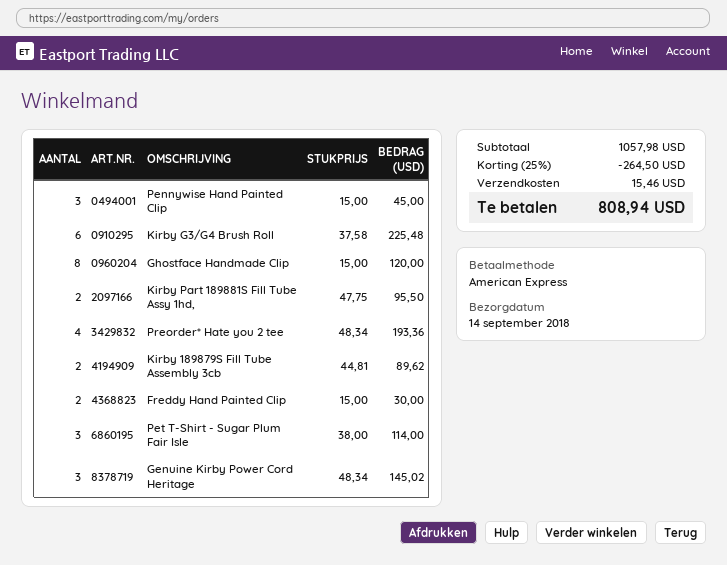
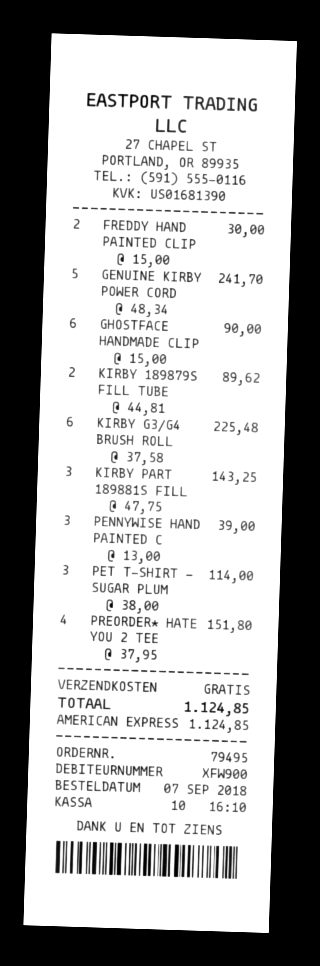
Pennywise Hand Painted Clip: 3 x 15.00 = 45.00 -> 3 x 13.00 = 39.00
Ghostface Handmade Clip: 8 x 15.00 = 120.00 -> 6 x 15.00 = 90.00
Kirby Part 189881S Fill Tube Assy 1hd,: 2 x 47.75 = 95.50 -> 3 x 47.75 = 143.25
Preorder* Hate you 2 tee: 4 x 48.34 = 193.36 -> 4 x 37.95 = 151.80
Genuine Kirby Power Cord Heritage: 3 x 48.34 = 145.02 -> 5 x 48.34 = 241.70
discount: 25% = 264.50 -> none
shipping: 15.46 -> 0.00
total: 808.94 -> 1124.85

